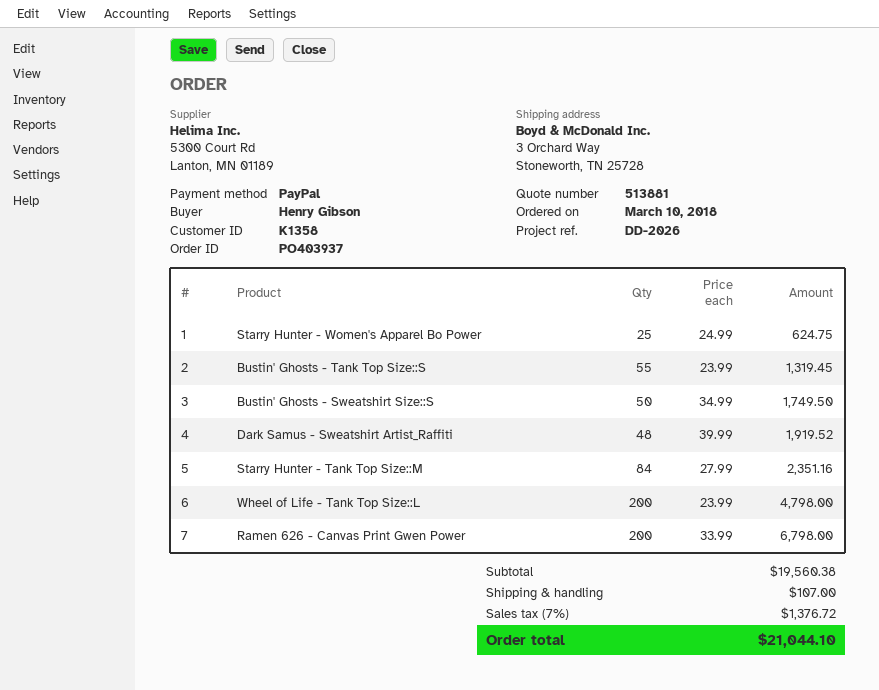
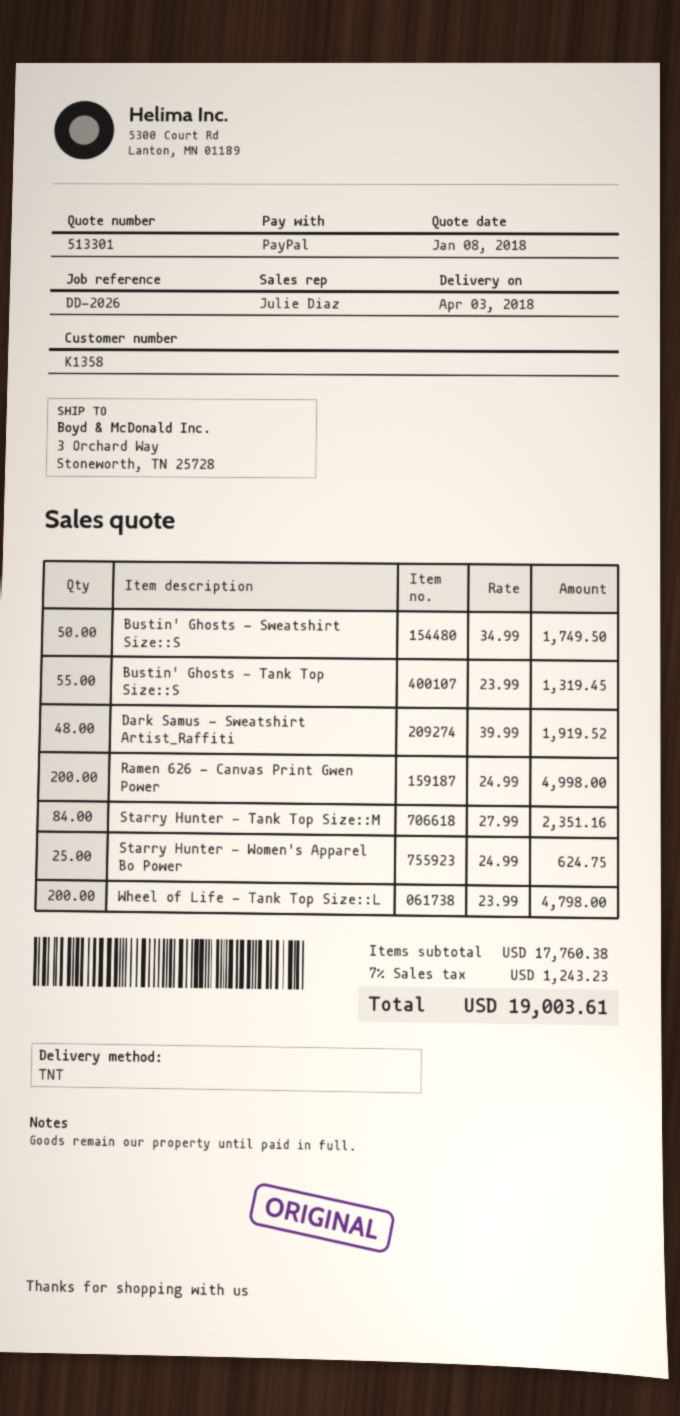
quote number: 513881 -> 513301
Ramen 626 - Canvas Print Gwen Power: 200 x 33.99 = 6798.00 -> 200 x 24.99 = 4998.00
subtotal: 19560.38 -> 17760.38
shipping: 107.00 -> none
tax: 7% = 1376.72 -> 7% = 1243.23
total: 21044.10 -> 19003.61

